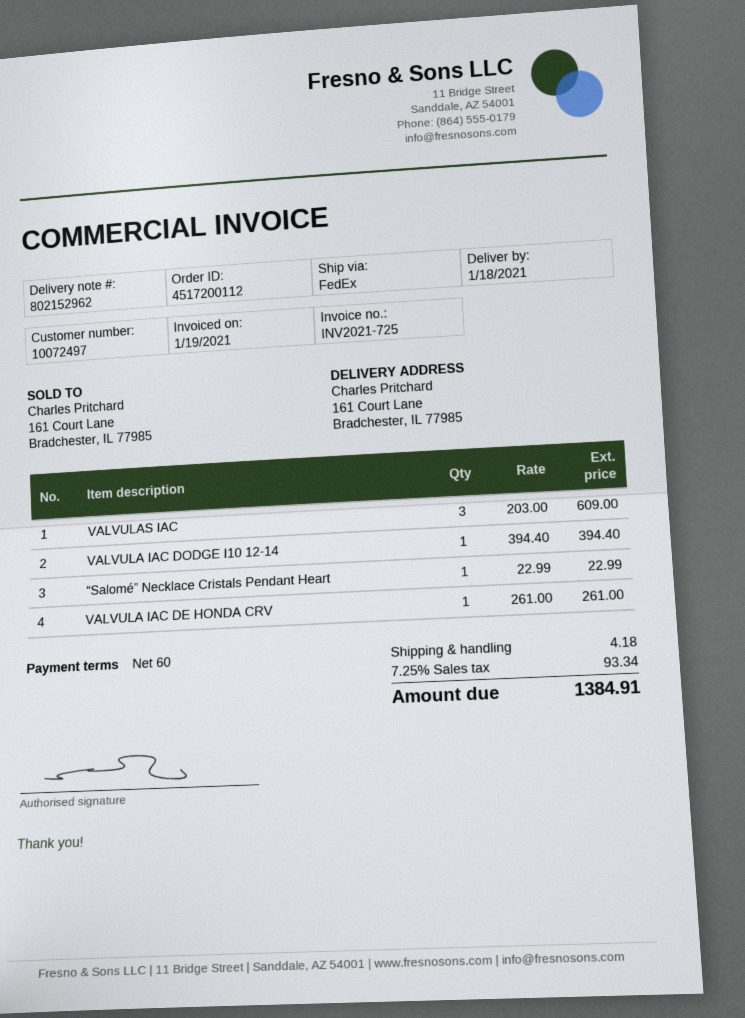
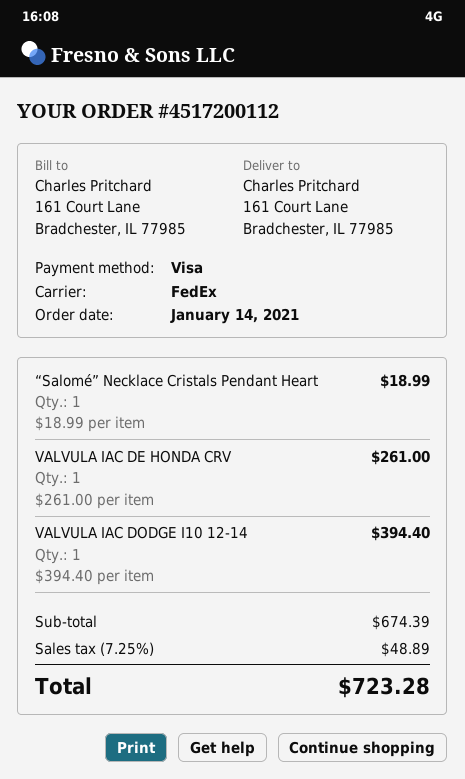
VALVULAS IAC: 3 x 203.00 = 609.00 -> none
“Salomé” Necklace Cristals Pendant Heart: 1 x 22.99 = 22.99 -> 1 x 18.99 = 18.99
shipping: 4.18 -> none
tax: 7.25% = 93.34 -> 7.25% = 48.89
total: 1384.91 -> 723.28

